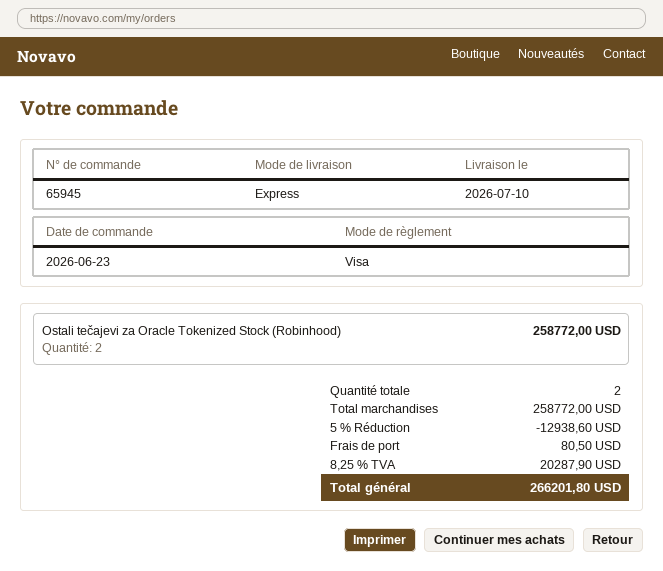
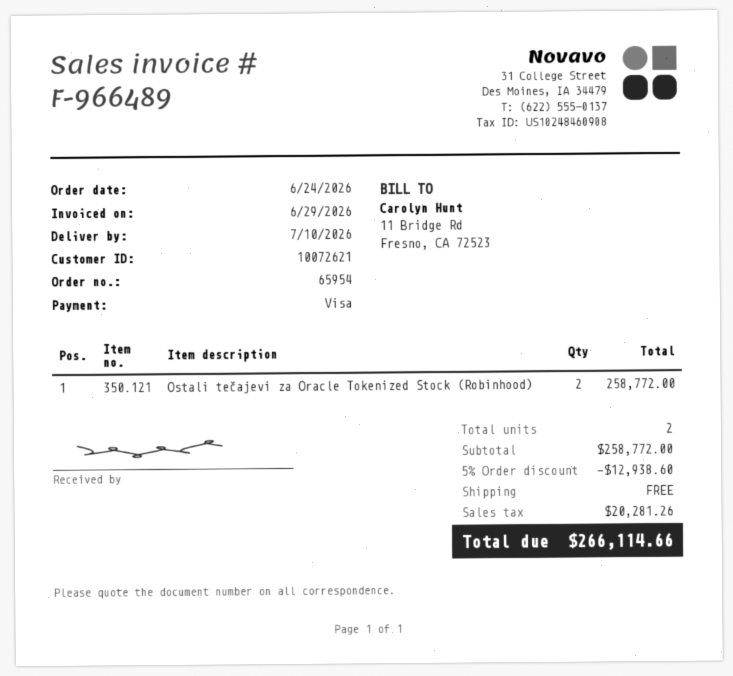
order number: 65945 -> 65954
order date: 2026-06-23 -> 2026-06-24
shipping: 80.50 -> 0.00
tax: 20287.90 -> 20281.26
total: 266201.80 -> 266114.66

